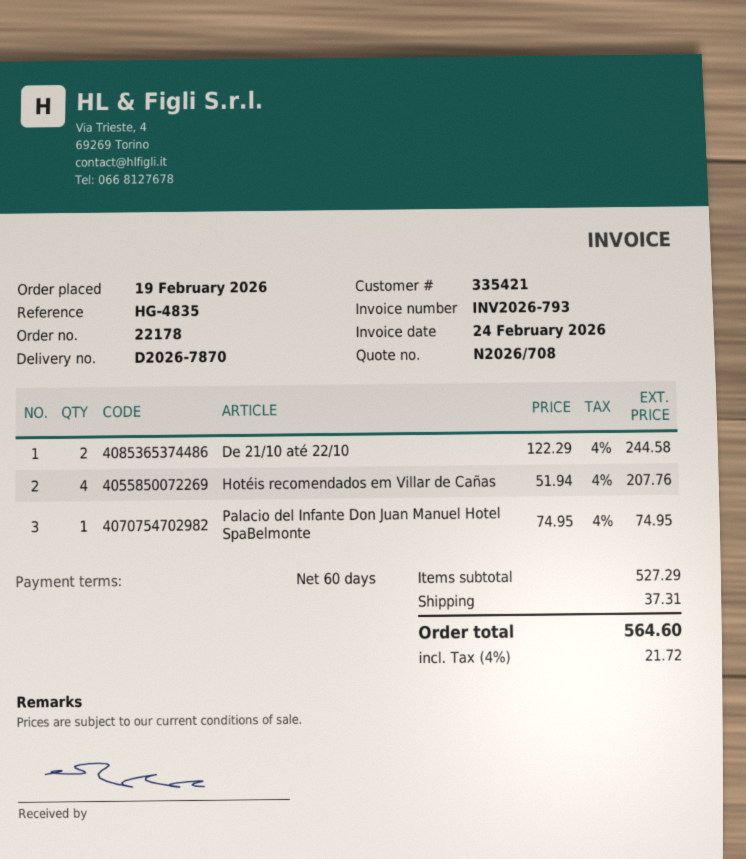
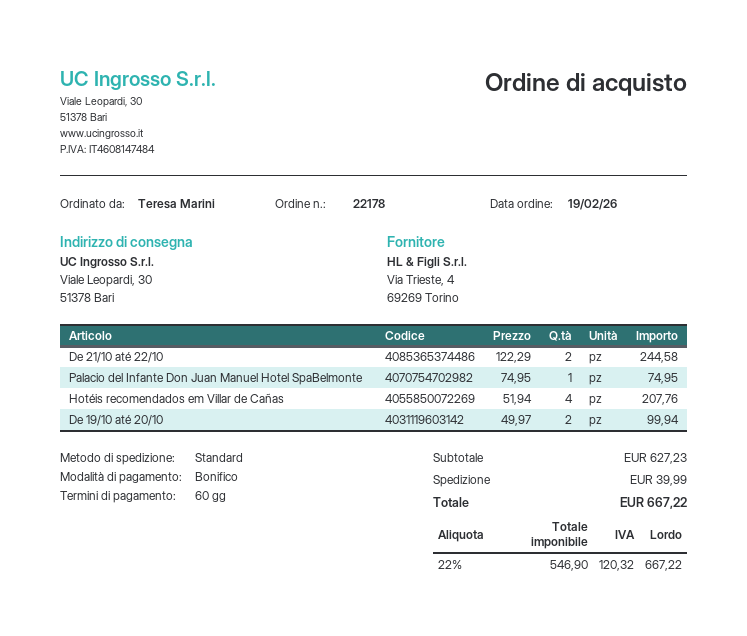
De 19/10 até 20/10: none -> 2 x 49.97 = 99.94
subtotal: 527.29 -> 627.23
shipping: 37.31 -> 39.99
tax: 4% = 21.72 -> 22% = 120.32
total: 564.60 -> 667.22

